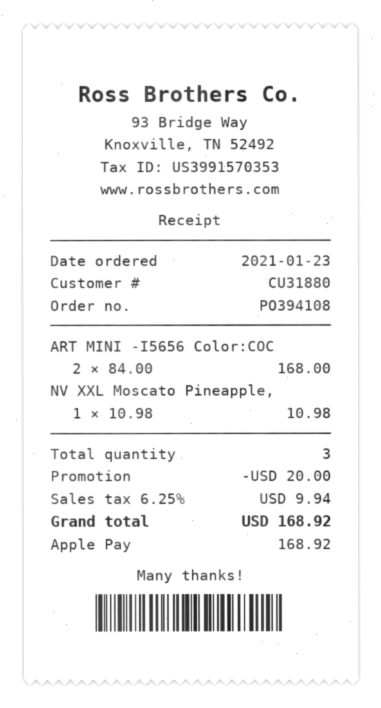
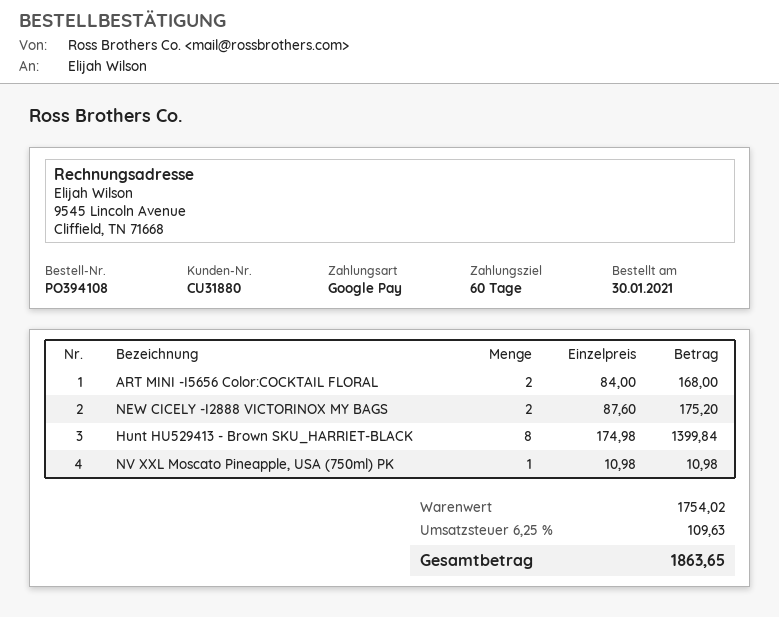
order date: 2021-01-23 -> 2021-01-30
payment method: Apple Pay -> Google Pay
NEW CICELY -I2888 VICTORINOX MY BAGS: none -> 2 x 87.60 = 175.20
Hunt HU529413 - Brown SKU_HARRIET-BLACK: none -> 8 x 174.98 = 1399.84
discount: 20.00 -> none
tax: 6.25% = 9.94 -> 6.25% = 109.63
total: 168.92 -> 1863.65

